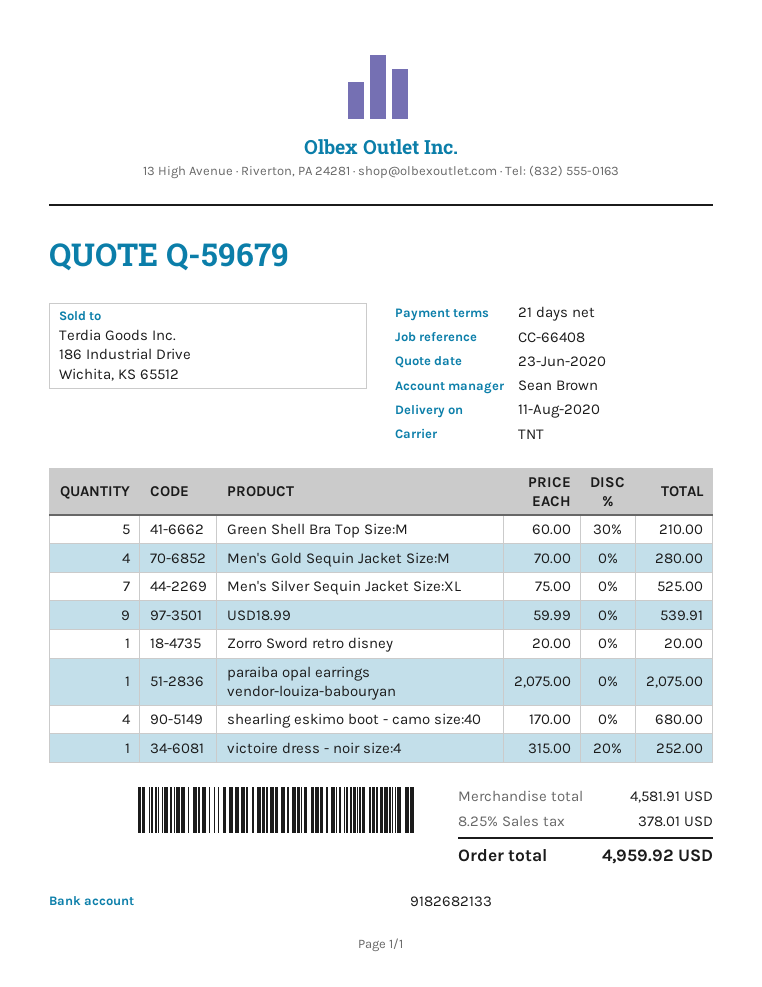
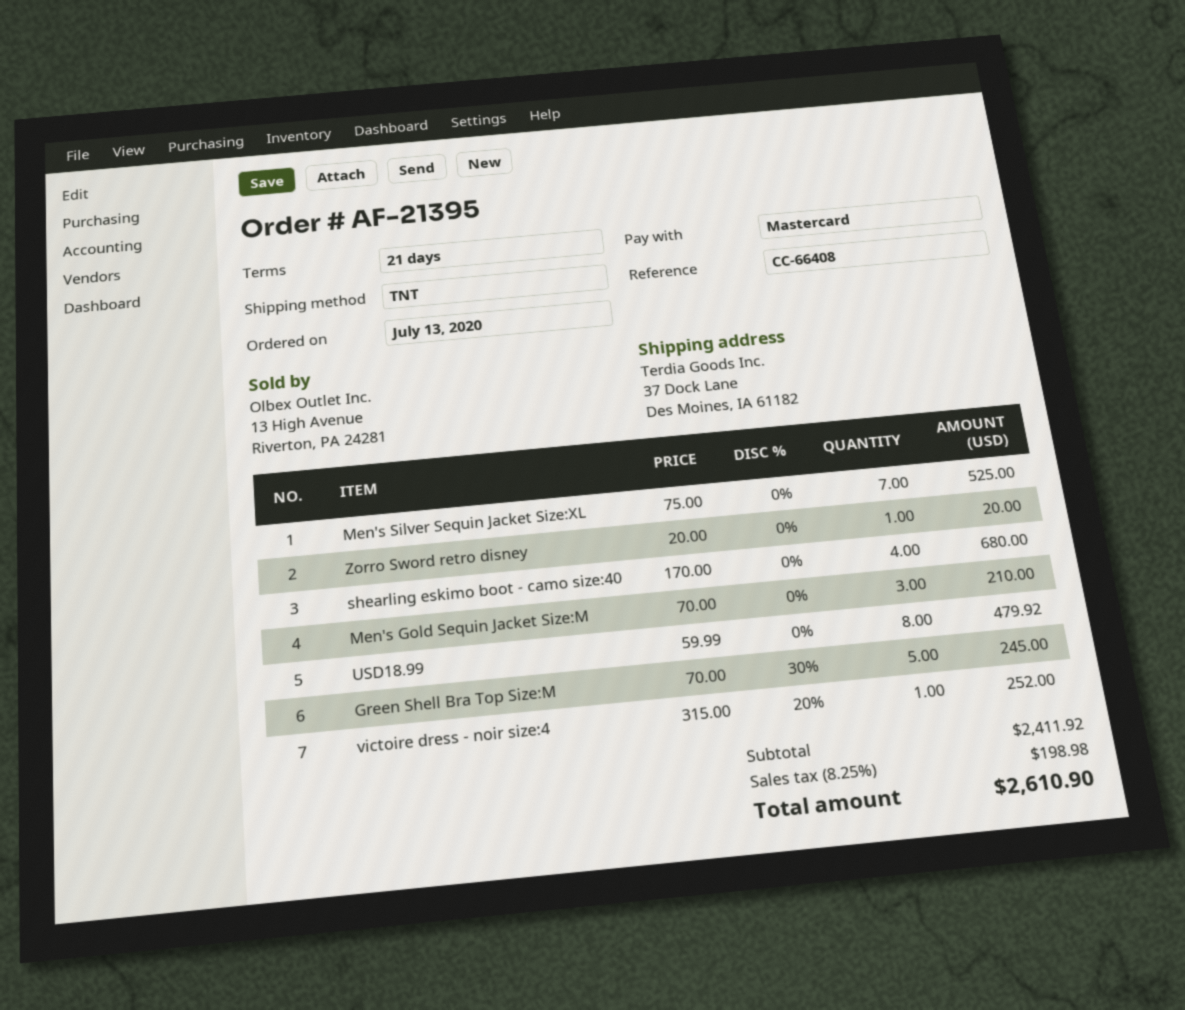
Green Shell Bra Top Size:M: 5 x 60.00 - 30% = 210.00 -> 5 x 70.00 - 30% = 245.00
Men's Gold Sequin Jacket Size:M: 4 x 70.00 = 280.00 -> 3 x 70.00 = 210.00
USD18.99: 9 x 59.99 = 539.91 -> 8 x 59.99 = 479.92
paraiba opal earrings vendor-louiza-babouryan: 1 x 2075.00 = 2075.00 -> none
subtotal: 4581.91 -> 2411.92
tax: 8.25% = 378.01 -> 8.25% = 198.98
total: 4959.92 -> 2610.90

